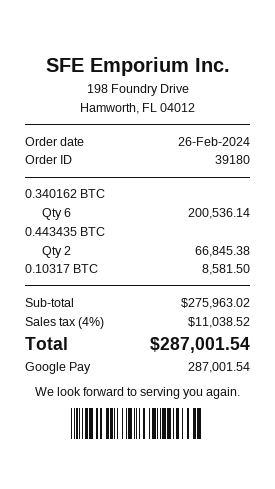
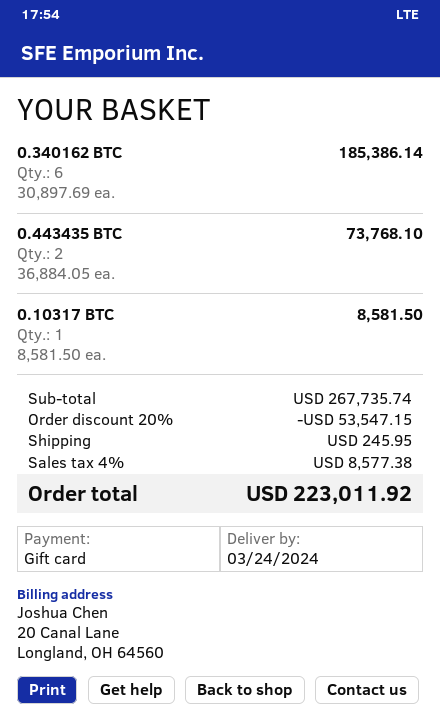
payment method: Google Pay -> gift card
0.340162 BTC: 6 for 200536.14 -> 6 for 185386.14
0.443435 BTC: 2 for 66845.38 -> 2 for 73768.10
subtotal: 275963.02 -> 267735.74
discount: none -> 20% = 53547.15
shipping: none -> 245.95
tax: 4% = 11038.52 -> 4% = 8577.38
total: 287001.54 -> 223011.92

